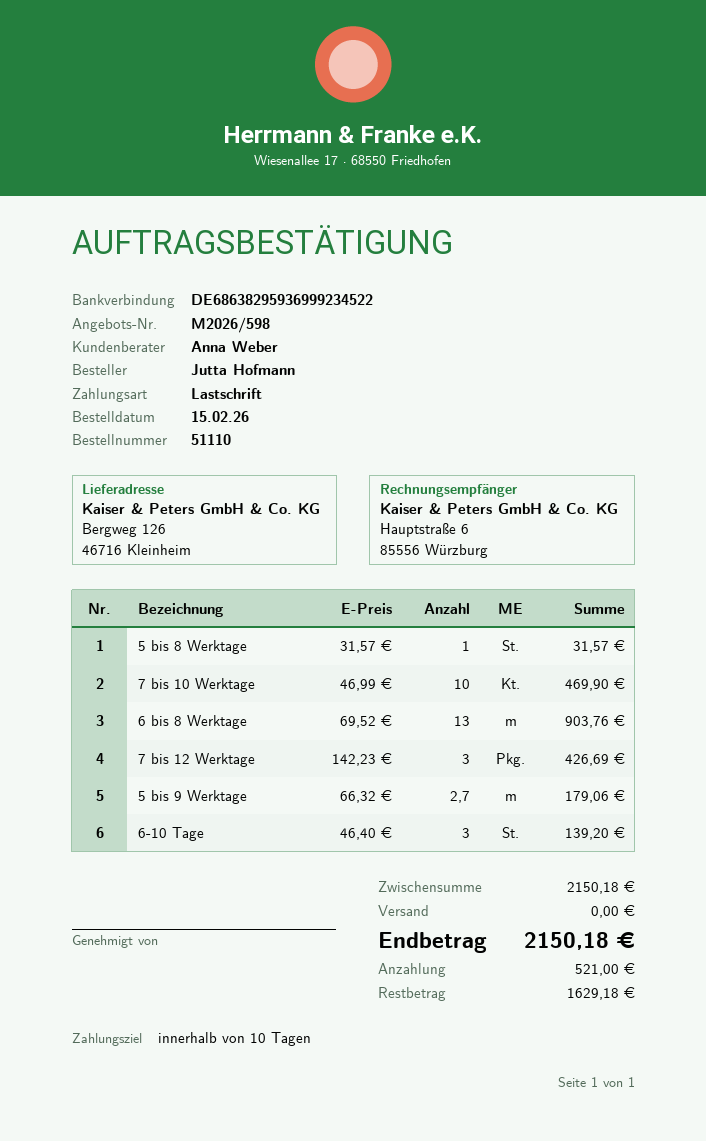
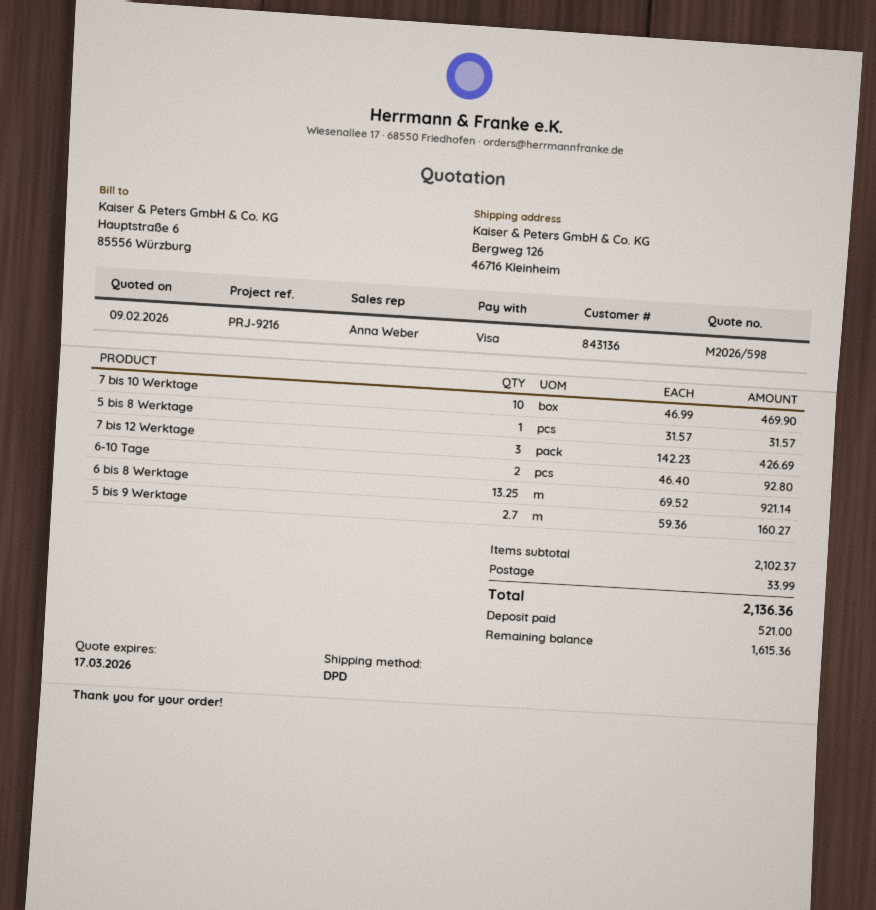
payment method: direct debit -> Visa
6 bis 8 Werktage: 13 x 69.52 = 903.76 -> 13.25 x 69.52 = 921.14
5 bis 9 Werktage: 2.7 x 66.32 = 179.06 -> 2.7 x 59.36 = 160.27
6-10 Tage: 3 x 46.40 = 139.20 -> 2 x 46.40 = 92.80
subtotal: 2150.18 -> 2102.37
shipping: 0.00 -> 33.99
total: 2150.18 -> 2136.36
balance: 1629.18 -> 1615.36

